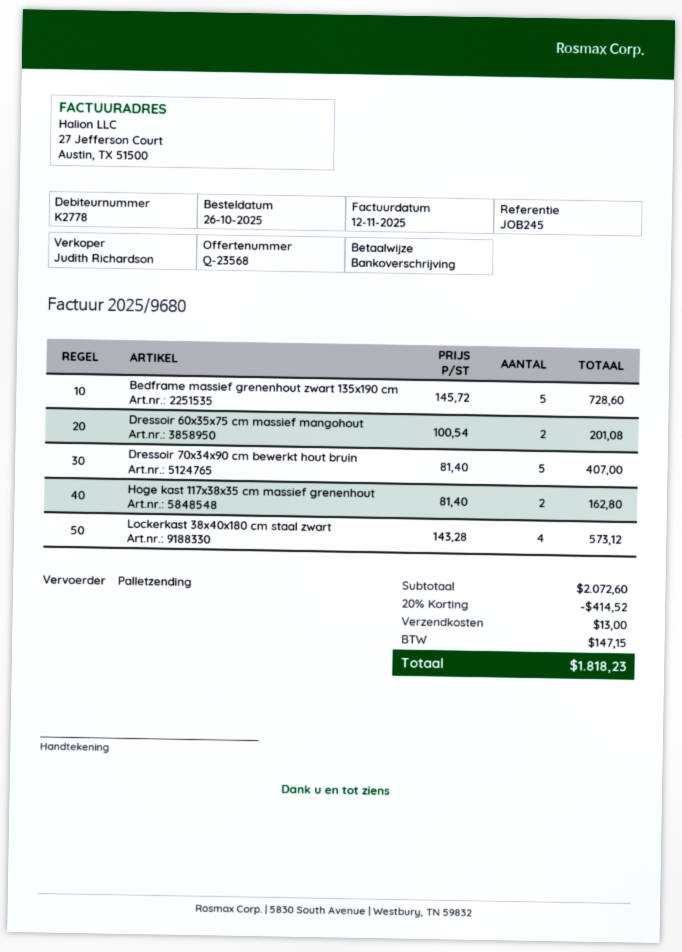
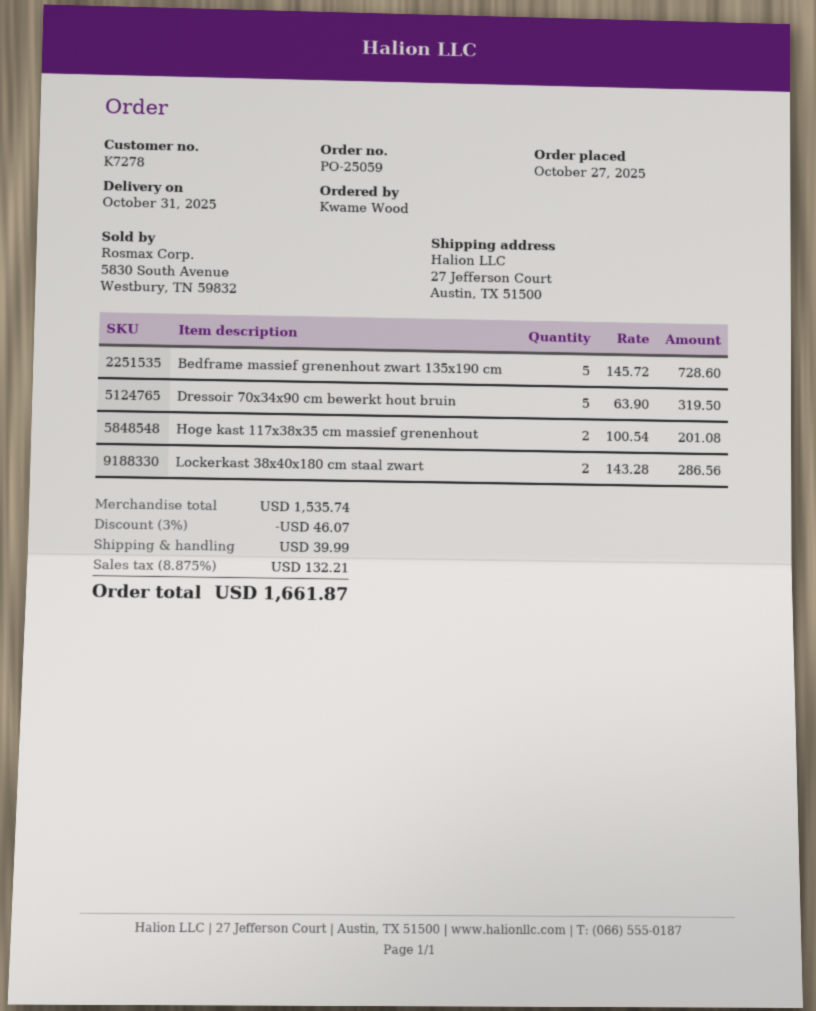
order date: 2025-10-26 -> 2025-10-27
customer number: K2778 -> K7278
Dressoir 60x35x75 cm massief mangohout: 2 x 100.54 = 201.08 -> none
Dressoir 70x34x90 cm bewerkt hout bruin: 5 x 81.40 = 407.00 -> 5 x 63.90 = 319.50
Hoge kast 117x38x35 cm massief grenenhout: 2 x 81.40 = 162.80 -> 2 x 100.54 = 201.08
Lockerkast 38x40x180 cm staal zwart: 4 x 143.28 = 573.12 -> 2 x 143.28 = 286.56
subtotal: 2072.60 -> 1535.74
discount: 20% = 414.52 -> 3% = 46.07
shipping: 13.00 -> 39.99
tax: 147.15 -> 132.21
total: 1818.23 -> 1661.87

